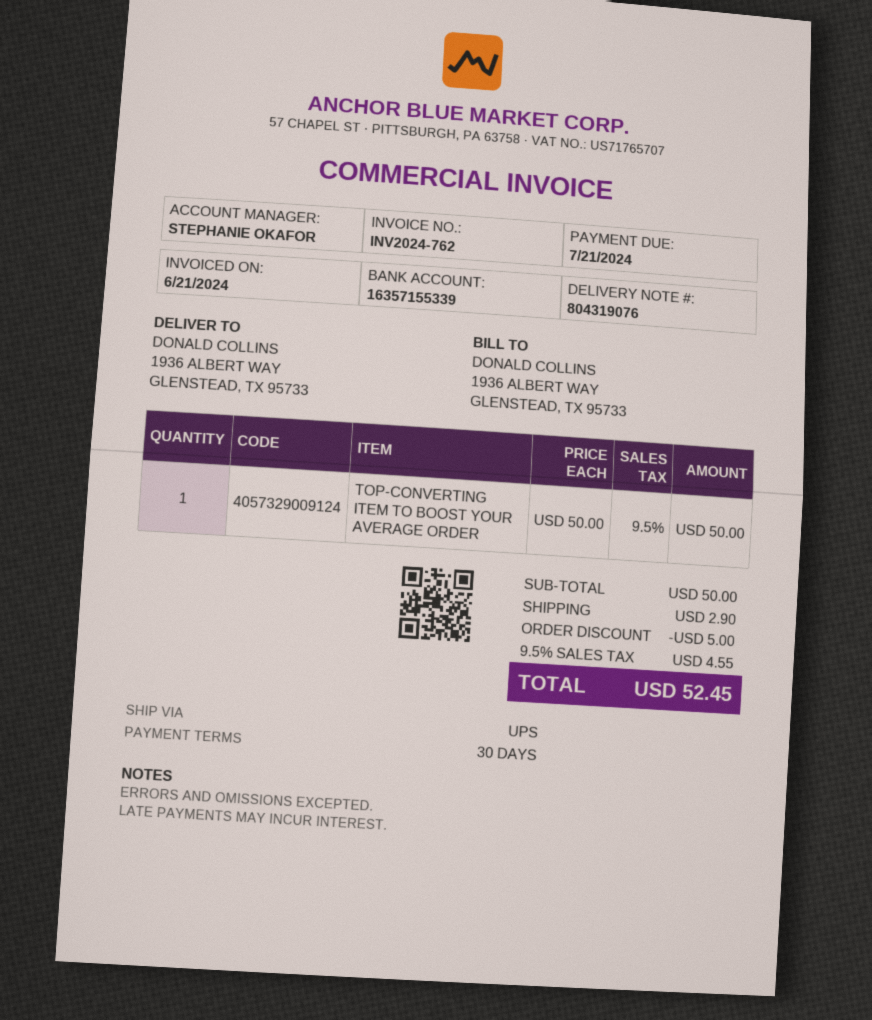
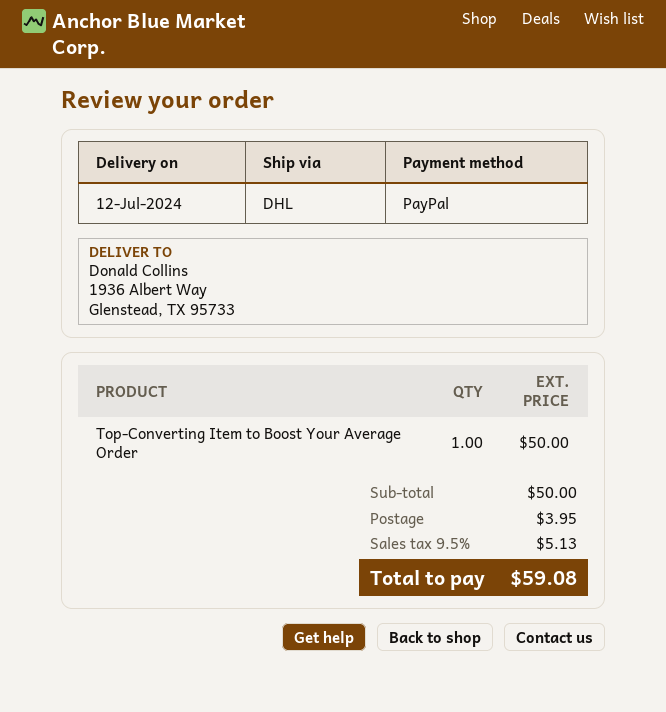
shipping method: UPS -> DHL
discount: 5.00 -> none
shipping: 2.90 -> 3.95
tax: 9.5% = 4.55 -> 9.5% = 5.13
total: 52.45 -> 59.08

